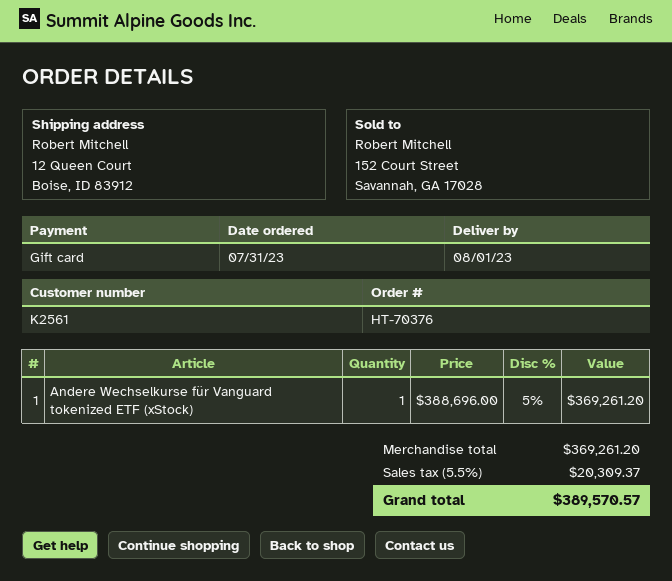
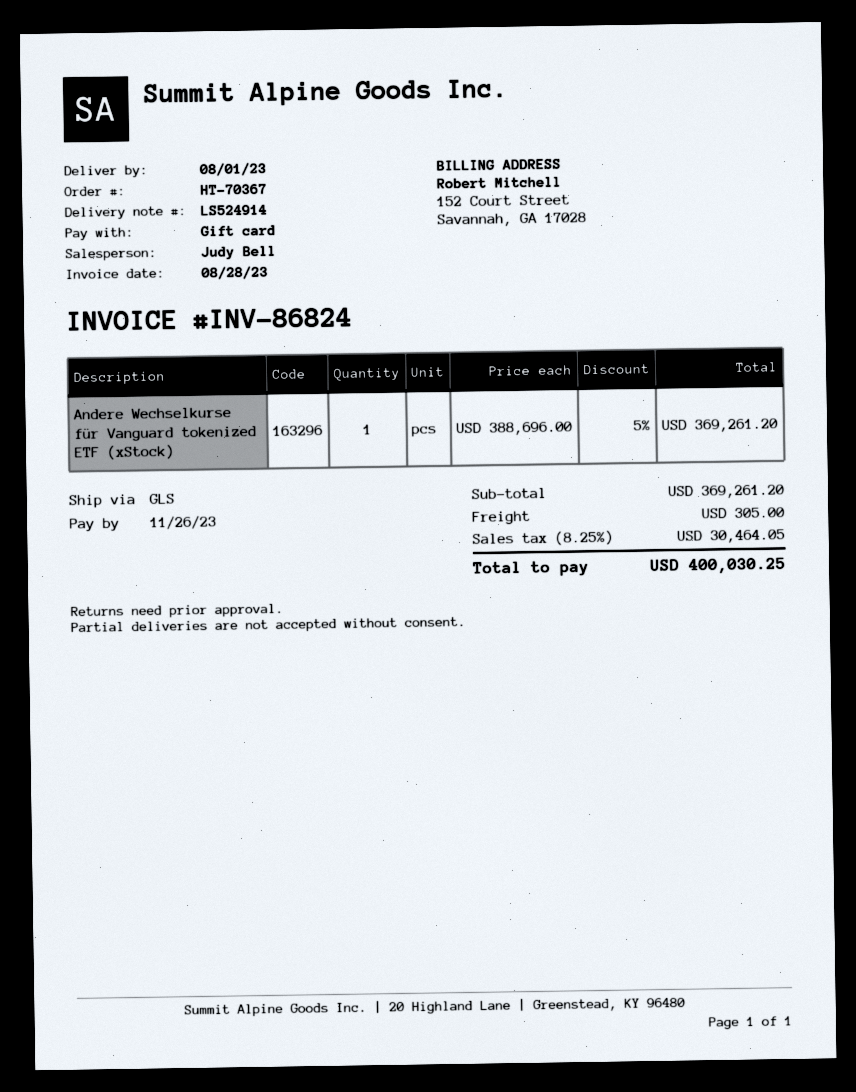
order number: HT-70376 -> HT-70367
shipping: none -> 305.00
tax: 5.5% = 20309.37 -> 8.25% = 30464.05
total: 389570.57 -> 400030.25

